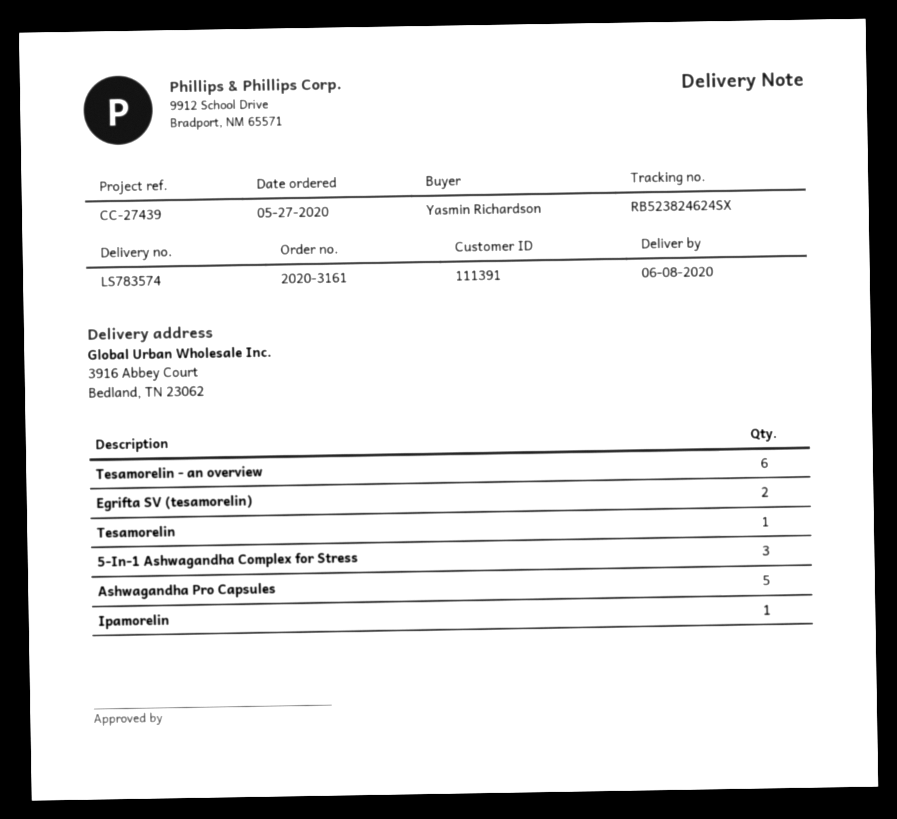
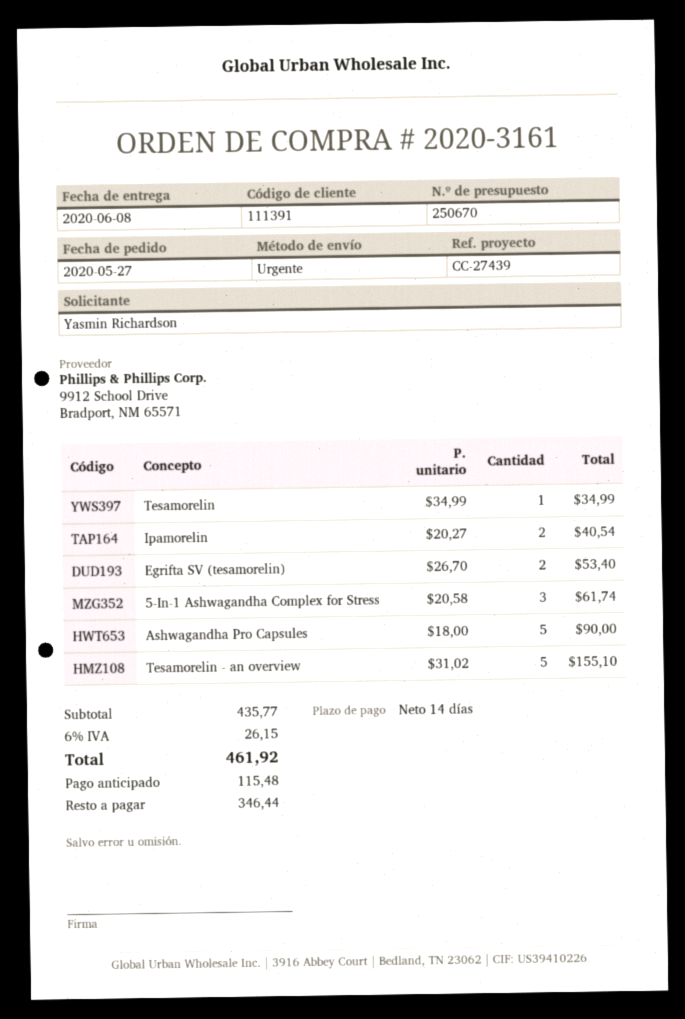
Tesamorelin - an overview: 6 -> 5
Ipamorelin: 1 -> 2

